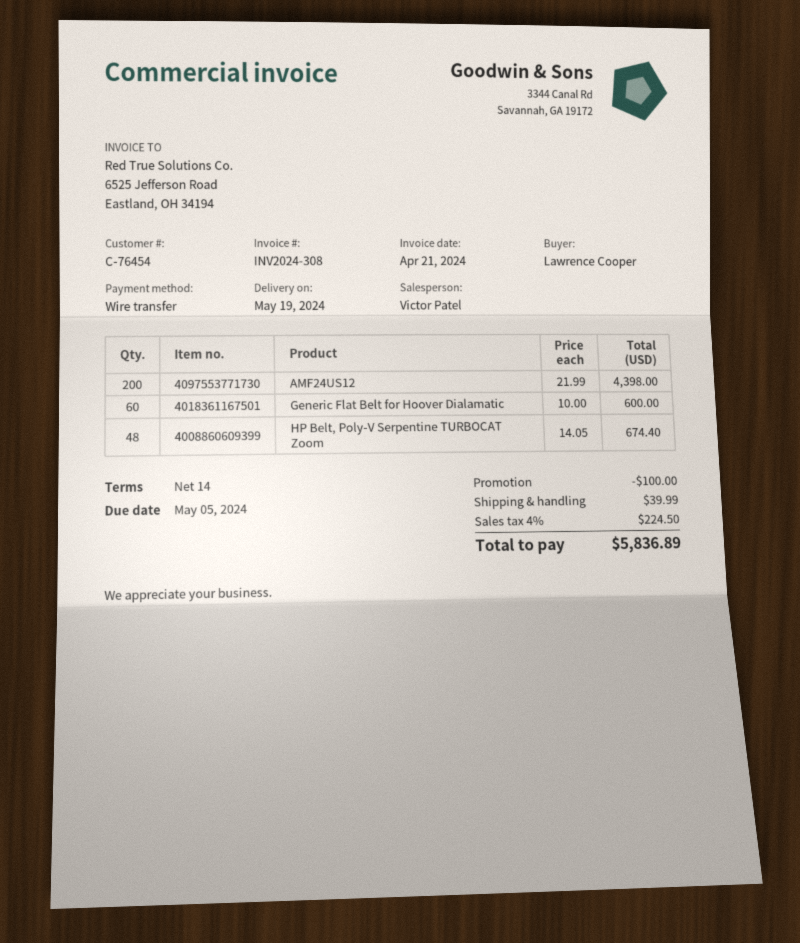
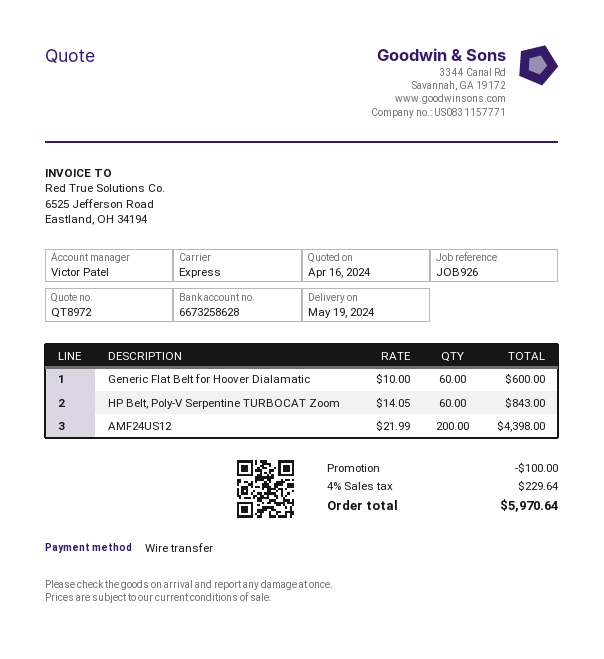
HP Belt, Poly-V Serpentine TURBOCAT Zoom: 48 x 14.05 = 674.40 -> 60 x 14.05 = 843.00
shipping: 39.99 -> none
tax: 4% = 224.50 -> 4% = 229.64
total: 5836.89 -> 5970.64

